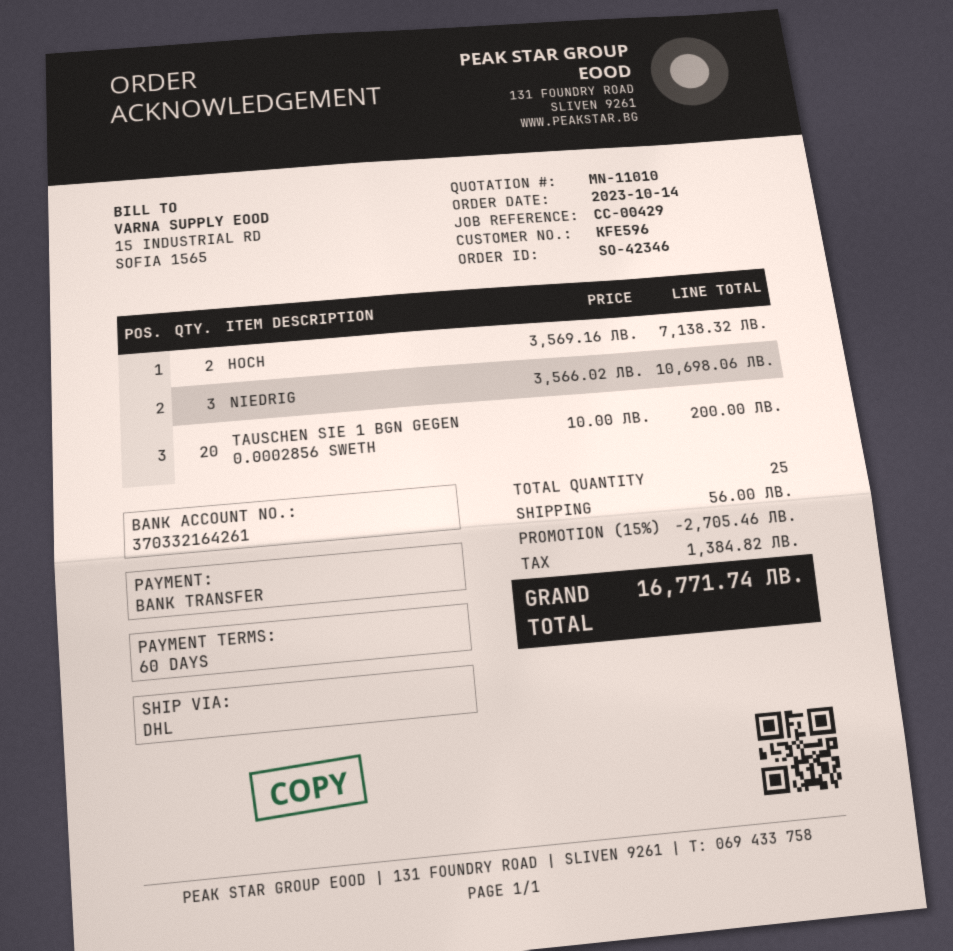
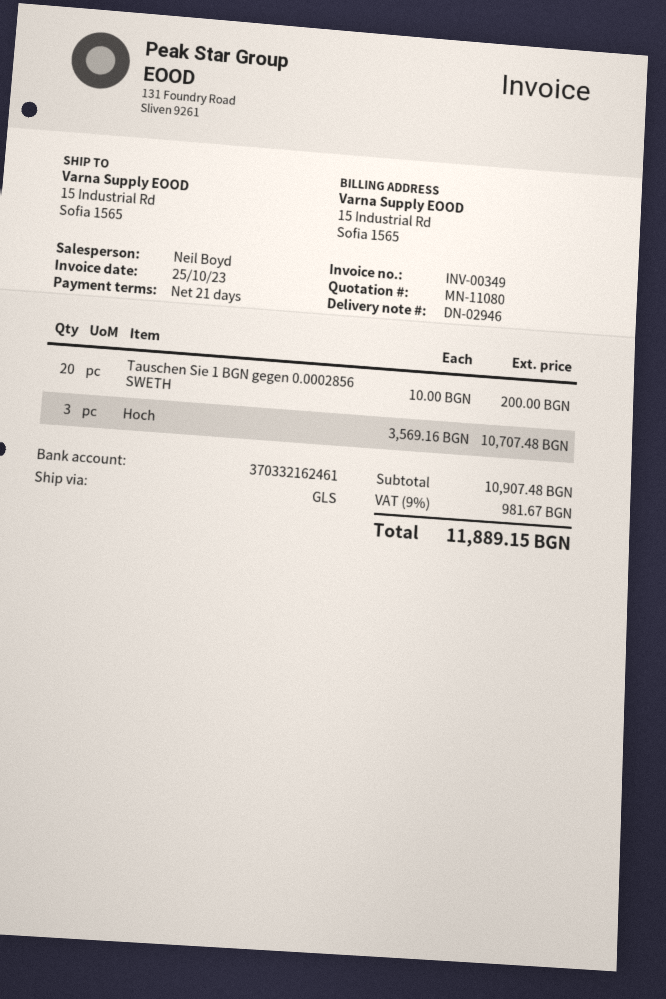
quote number: MN-11010 -> MN-11080
payment terms: 60 days -> 21 days
bank account: 370332164261 -> 370332162461
shipping method: DHL -> GLS
HOCH: 2 x 3569.16 = 7138.32 -> 3 x 3569.16 = 10707.48
NIEDRIG: 3 x 3566.02 = 10698.06 -> none
discount: 15% = 2705.46 -> none
shipping: 56.00 -> none
tax: 1384.82 -> 981.67
total: 16771.74 -> 11889.15

